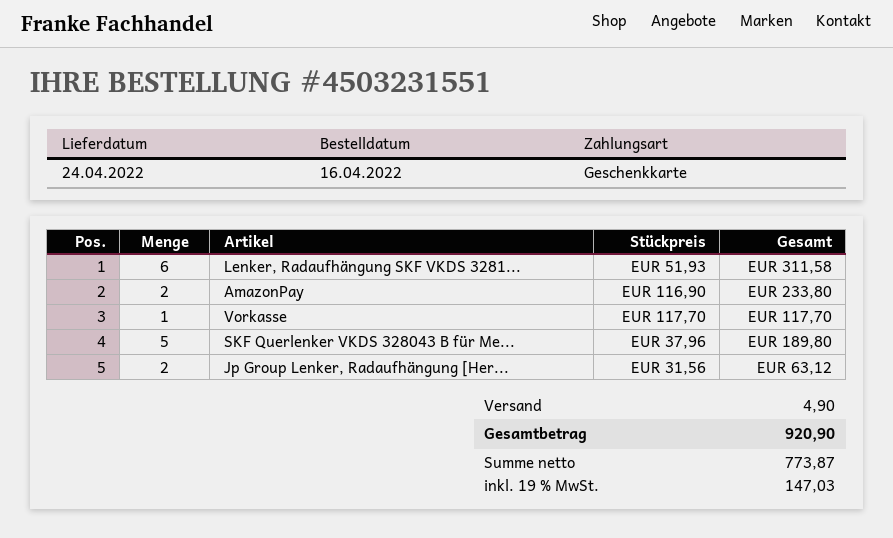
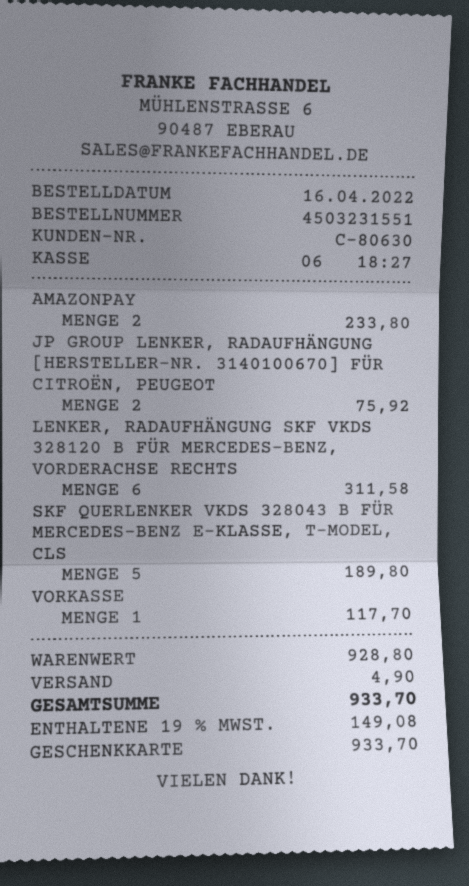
Jp Group Lenker, Radaufhängung [Her...: 2 for 63.12 -> 2 for 75.92
tax: 19% = 147.03 -> 19% = 149.08
total: 920.90 -> 933.70

